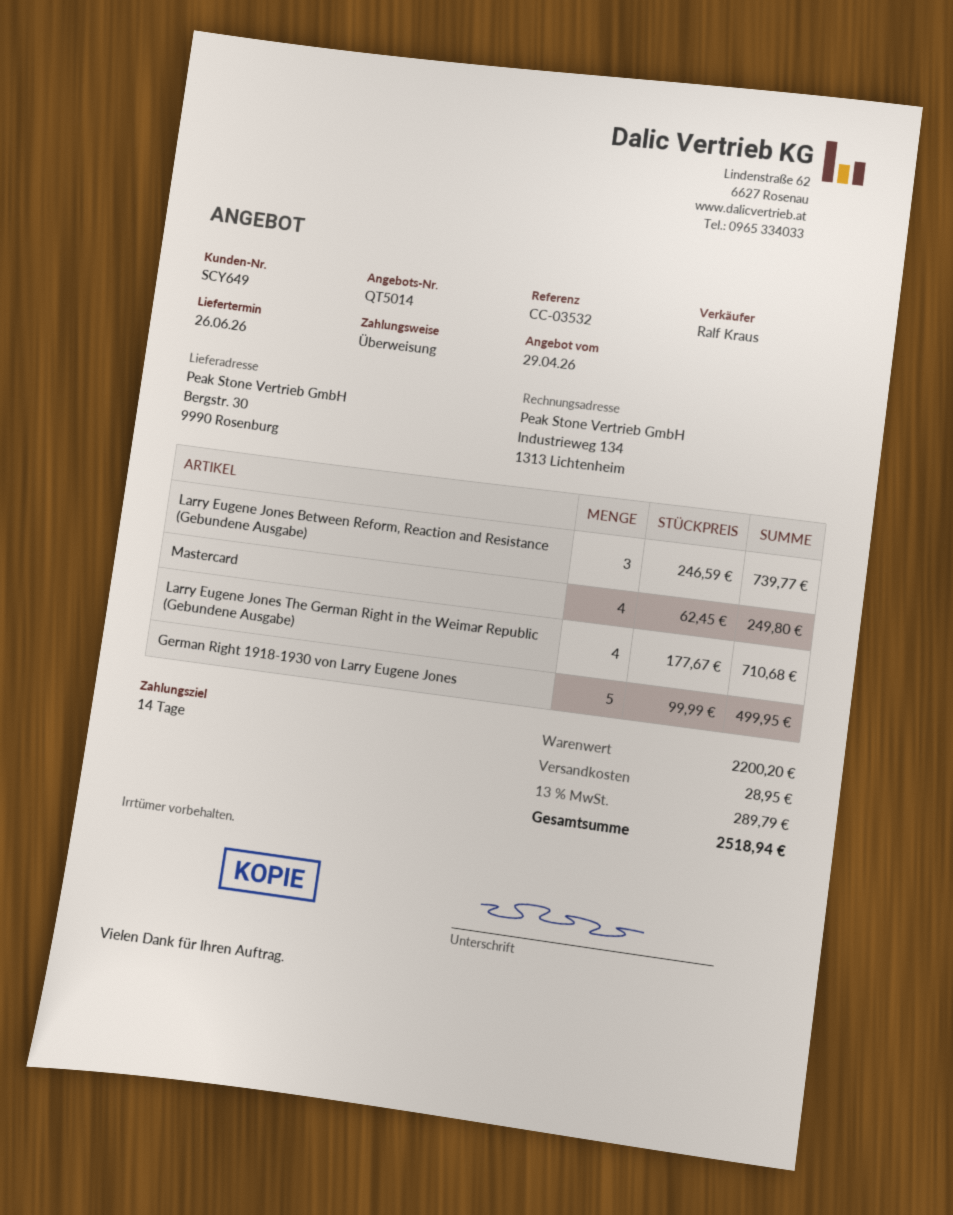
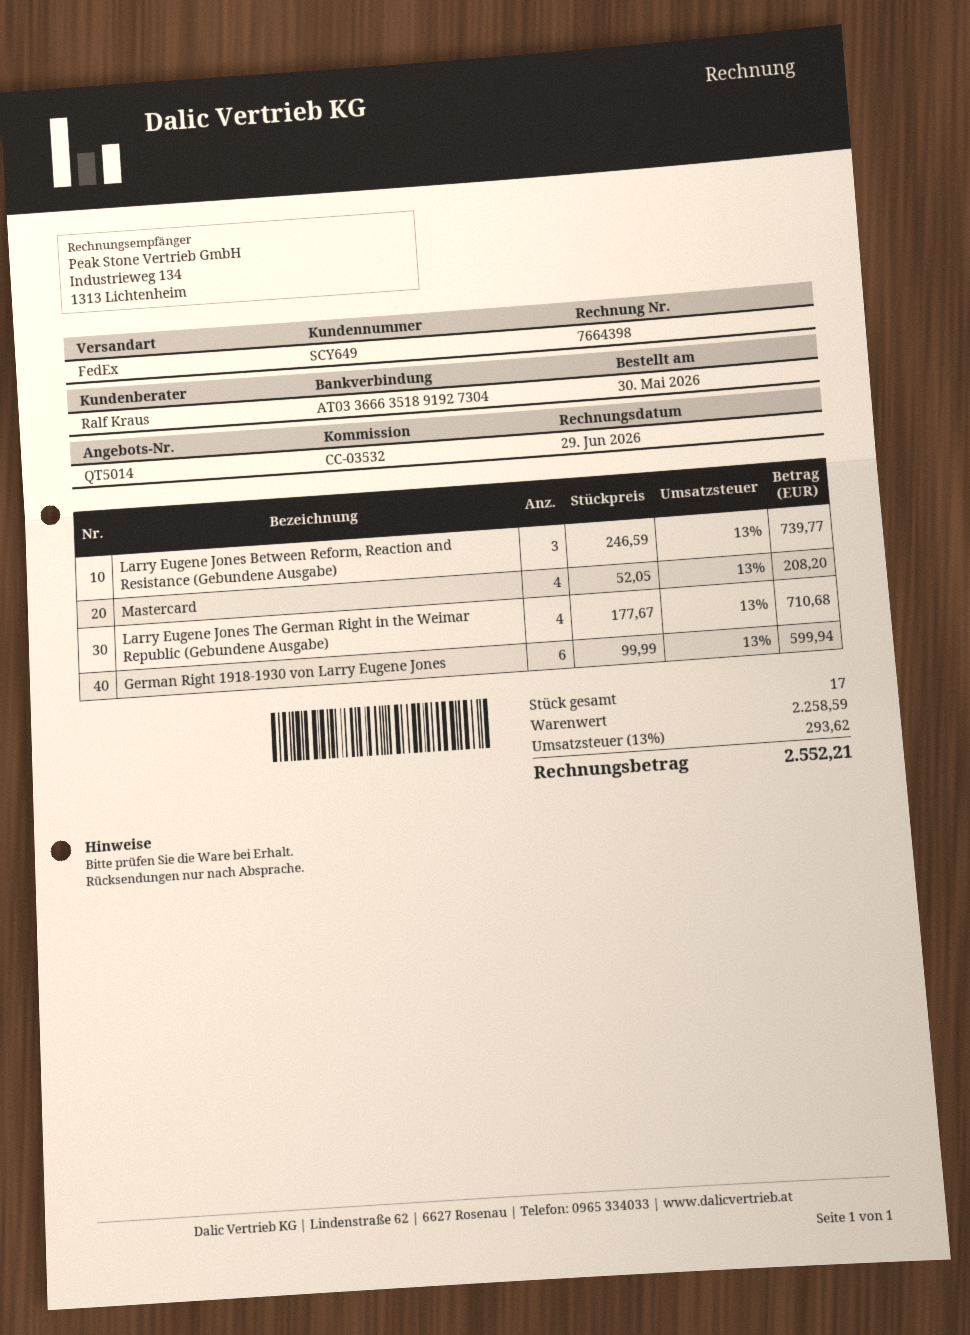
Mastercard: 4 x 62.45 = 249.80 -> 4 x 52.05 = 208.20
German Right 1918-1930 von Larry Eugene Jones: 5 x 99.99 = 499.95 -> 6 x 99.99 = 599.94
subtotal: 2200.20 -> 2258.59
shipping: 28.95 -> none
tax: 13% = 289.79 -> 13% = 293.62
total: 2518.94 -> 2552.21

